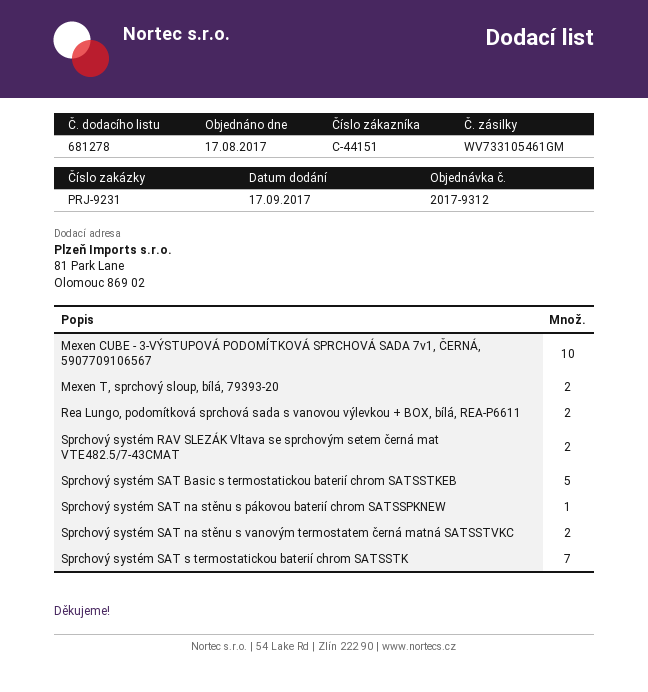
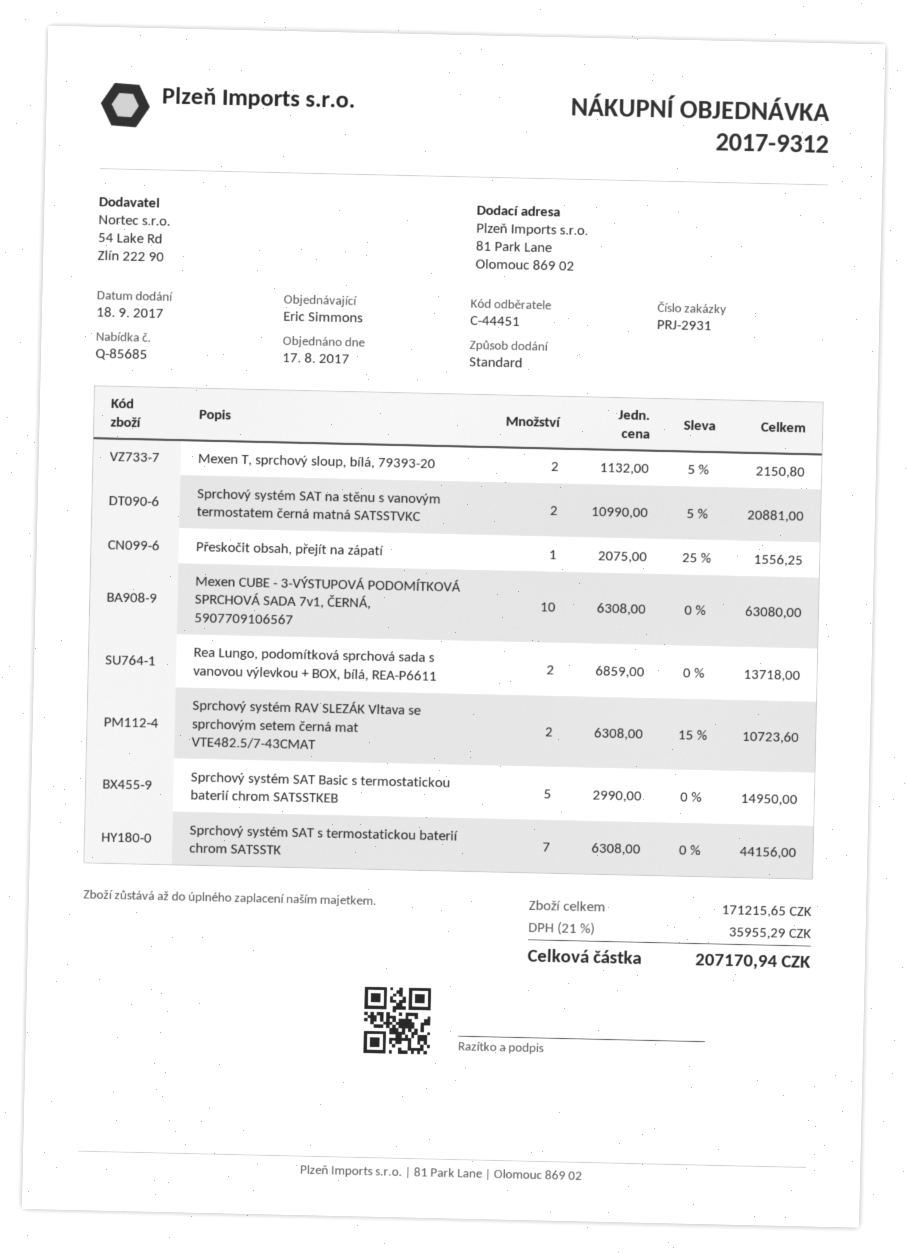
delivery date: 2017-09-17 -> 2017-09-18
customer number: C-44151 -> C-44451
reference: PRJ-9231 -> PRJ-2931
Sprchový systém SAT na stěnu s pákovou baterií chrom SATSSPKNEW: 1 -> none
Přeskočit obsah, přejít na zápatí: none -> 1

